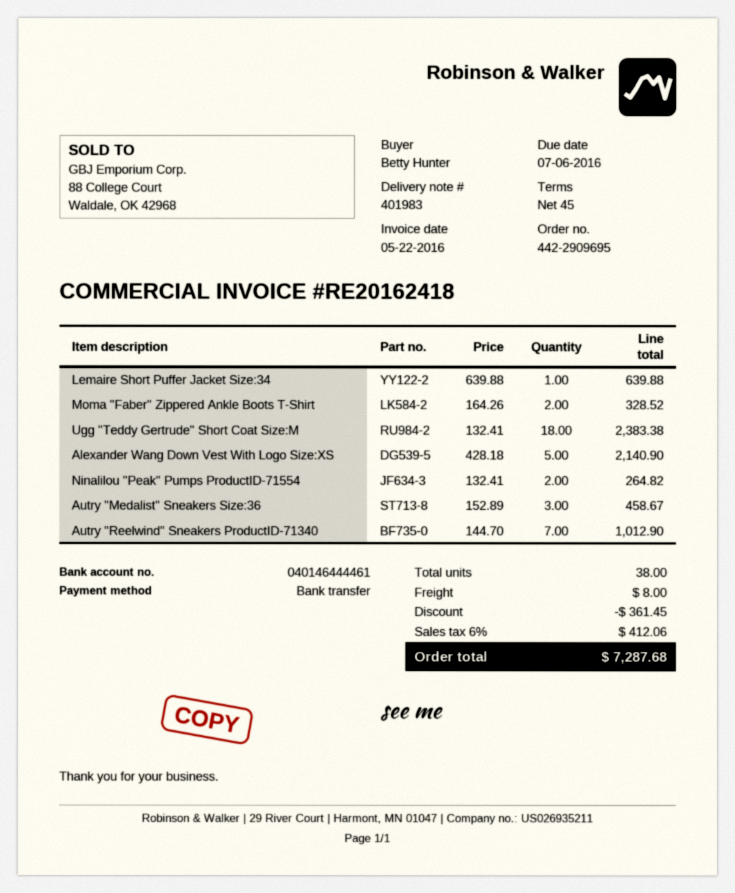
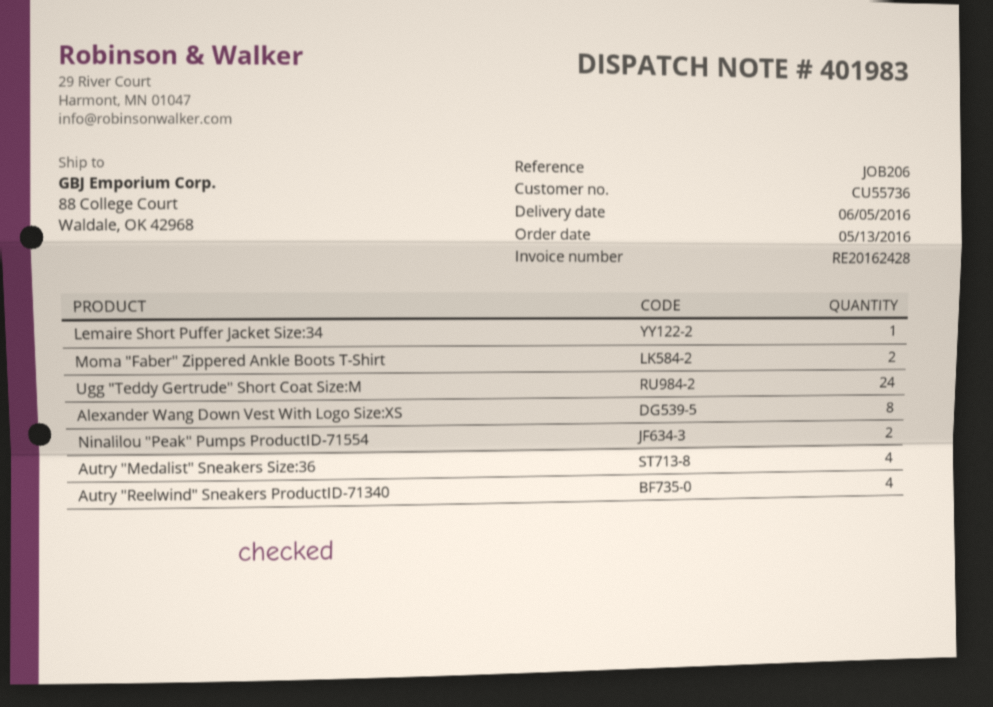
invoice number: RE20162418 -> RE20162428
Ugg "Teddy Gertrude" Short Coat Size:M: 18 -> 24
Alexander Wang Down Vest With Logo Size:XS: 5 -> 8
Autry "Medalist" Sneakers Size:36: 3 -> 4
Autry "Reelwind" Sneakers ProductID-71340: 7 -> 4

